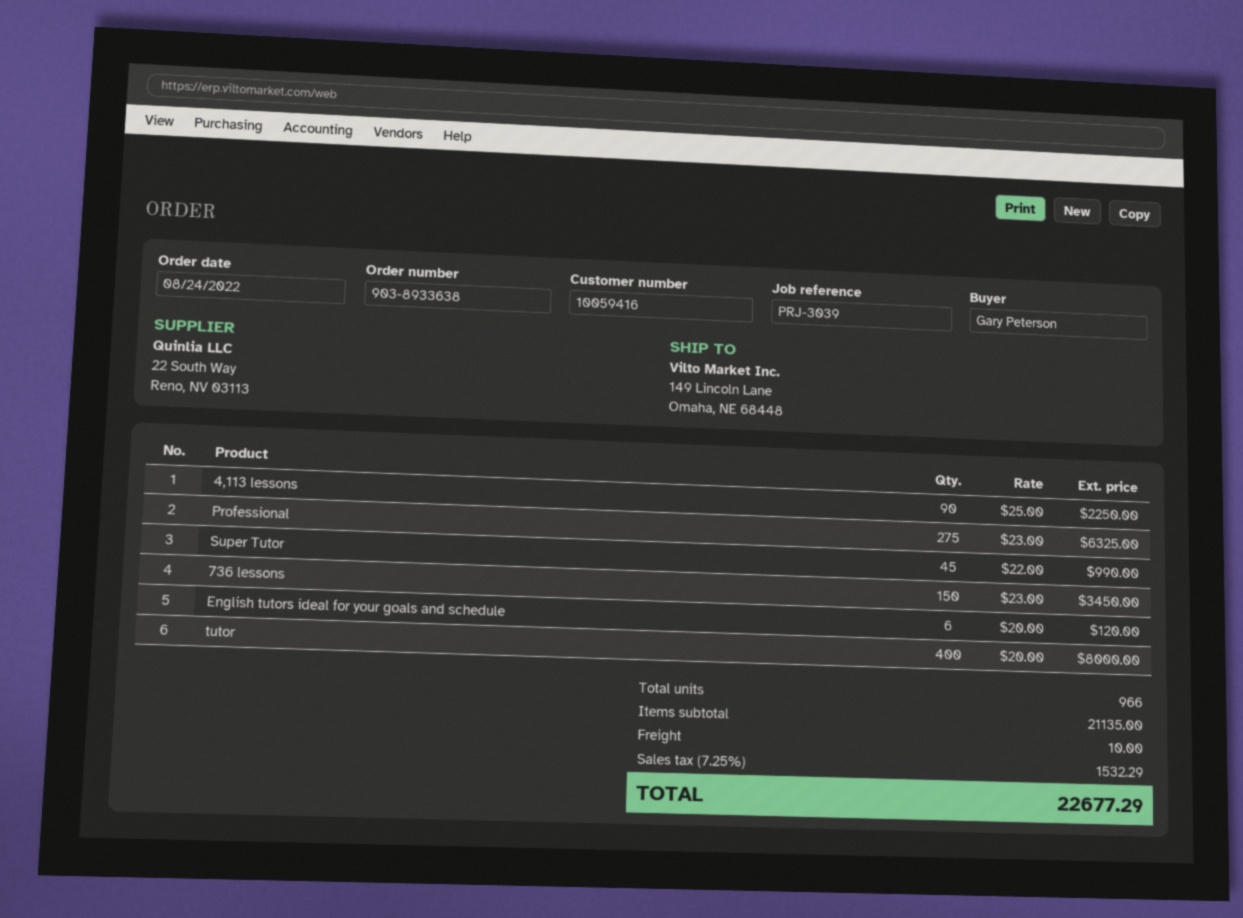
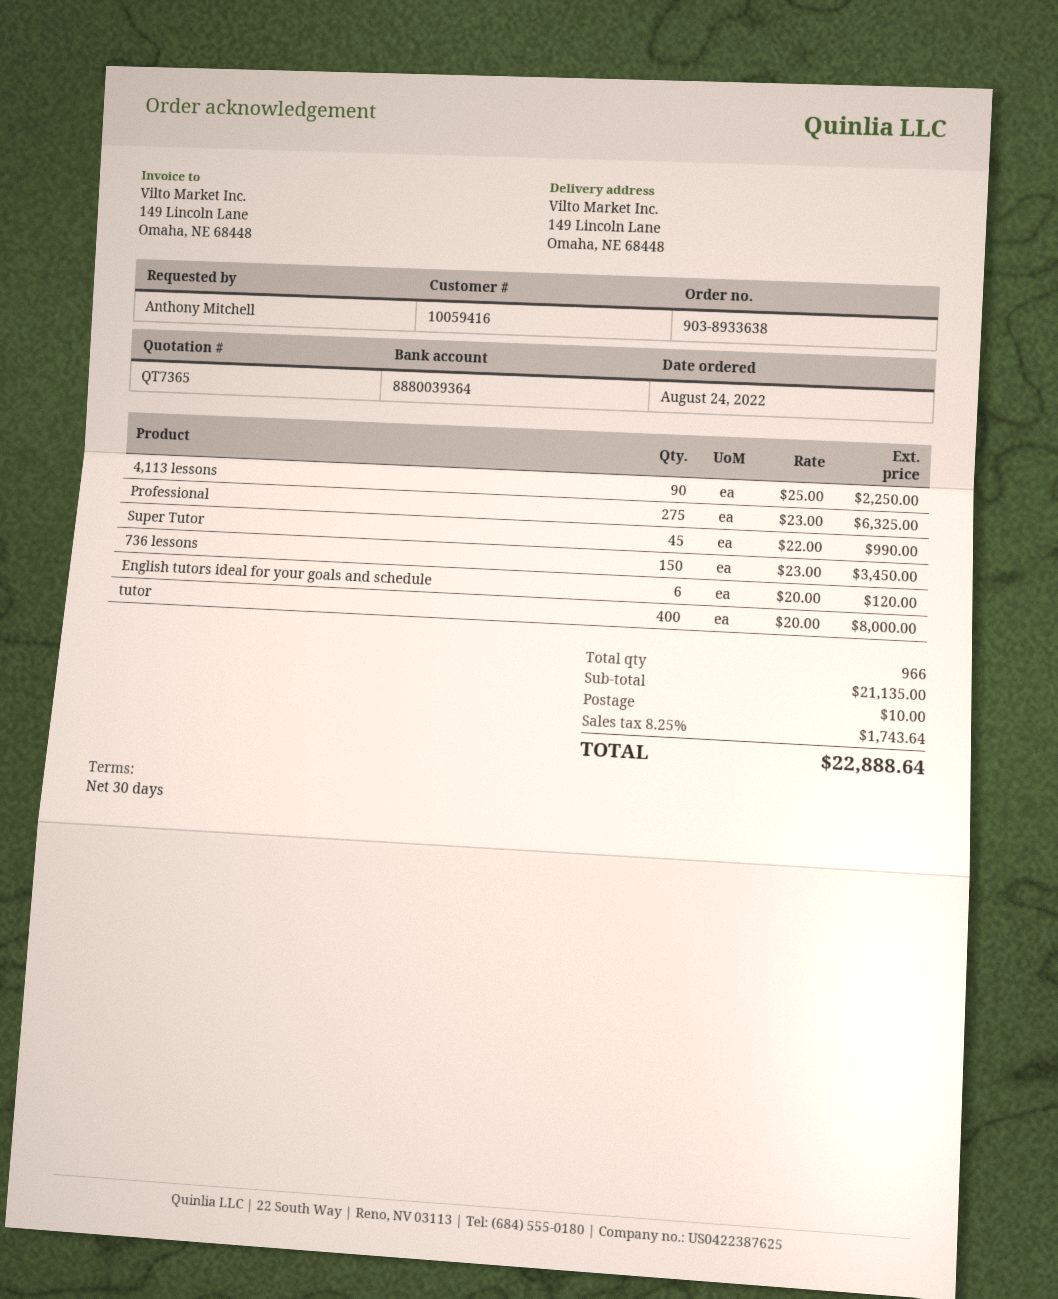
ordered by: Gary Peterson -> Anthony Mitchell
tax: 7.25% = 1532.29 -> 8.25% = 1743.64
total: 22677.29 -> 22888.64

